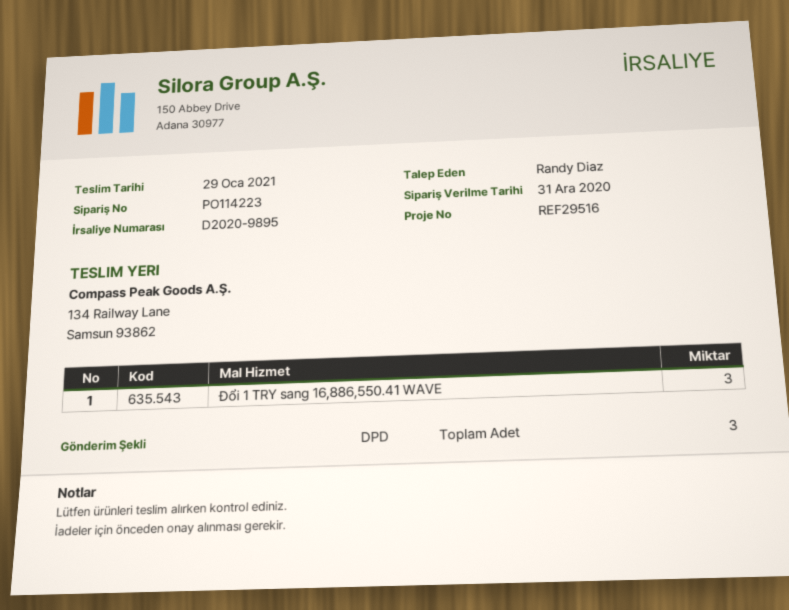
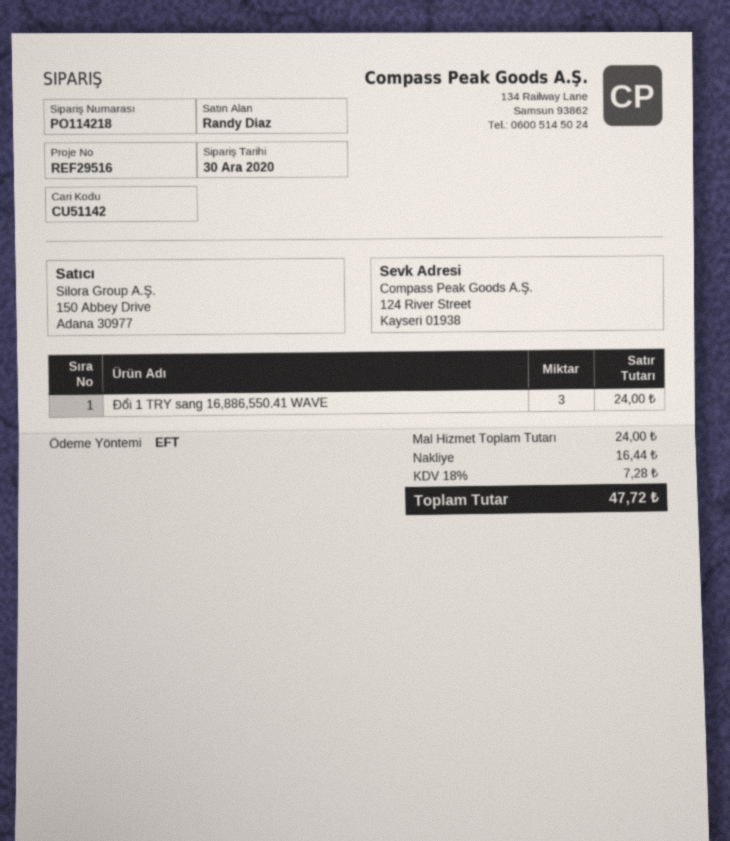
order number: PO114223 -> PO114218
order date: 2020-12-31 -> 2020-12-30
ship to: 134 Railway Lane, Samsun 93862 -> 124 River Street, Kayseri 01938

